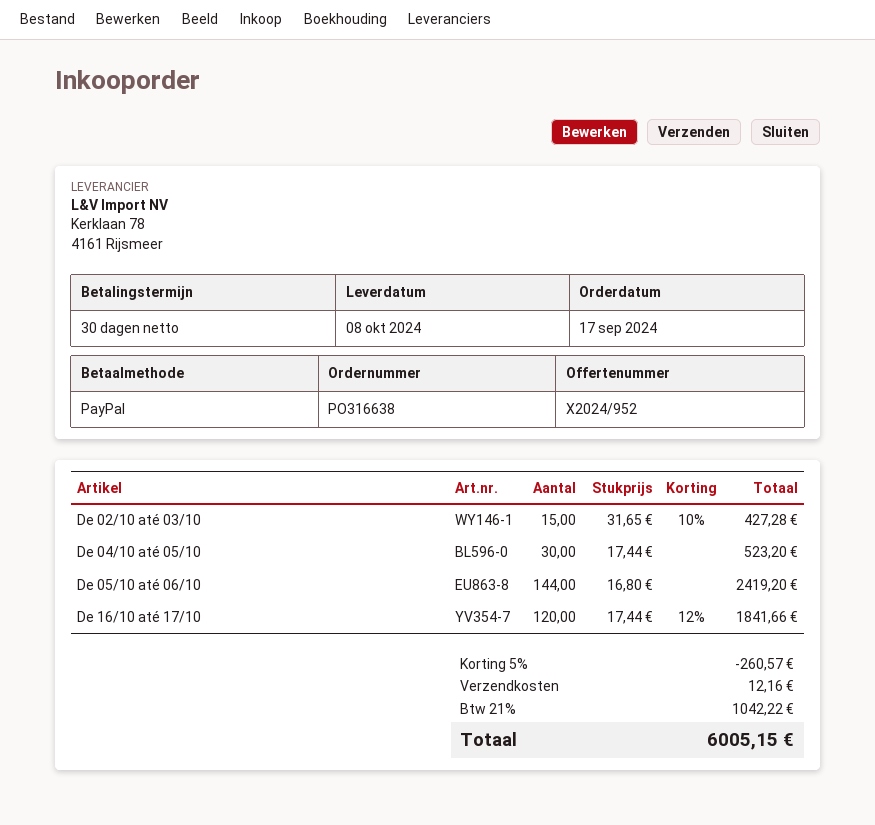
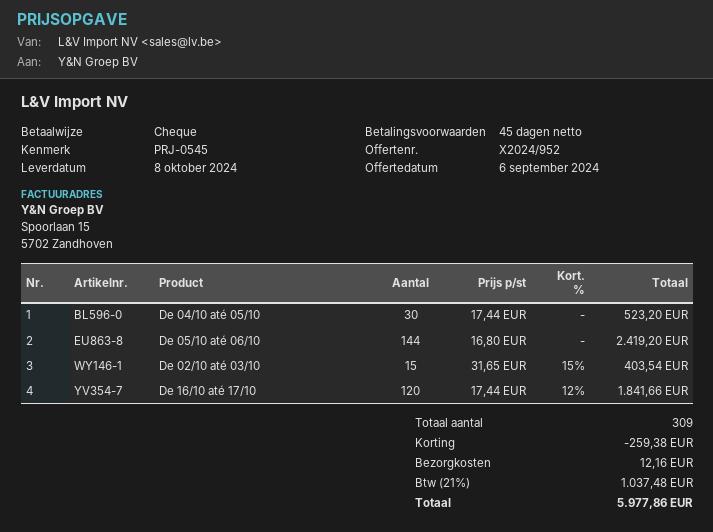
payment terms: 30 days -> 45 days
payment method: PayPal -> cheque
De 02/10 até 03/10: 15 x 31.65 - 10% = 427.28 -> 15 x 31.65 - 15% = 403.54
discount: 260.57 -> 259.38
tax: 21% = 1042.22 -> 21% = 1037.48
total: 6005.15 -> 5977.86

